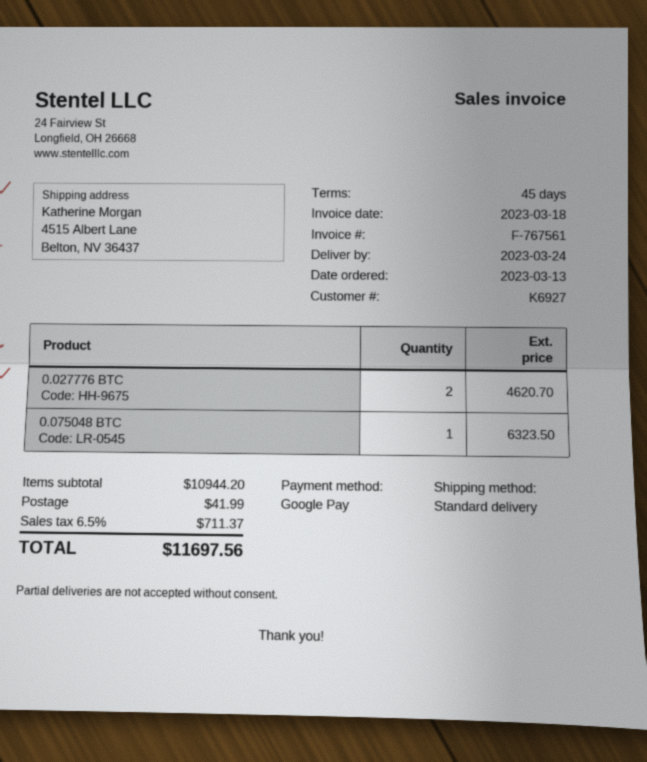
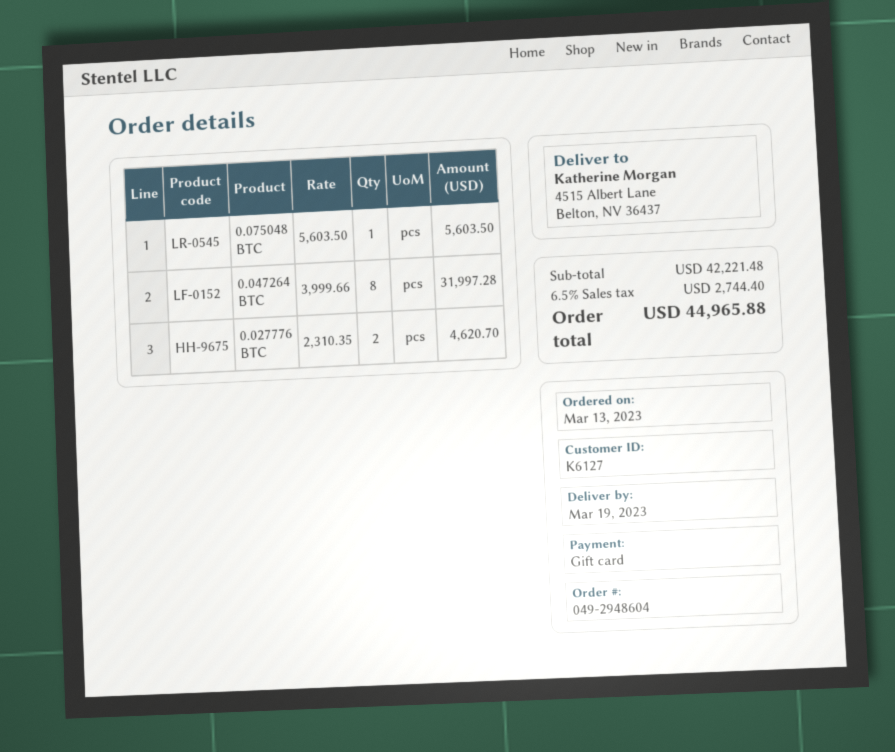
delivery date: 2023-03-24 -> 2023-03-19
customer number: K6927 -> K6127
payment method: Google Pay -> gift card
0.075048 BTC: 1 for 6323.50 -> 1 for 5603.50
0.047264 BTC: none -> 8 for 31997.28
subtotal: 10944.20 -> 42221.48
shipping: 41.99 -> none
tax: 6.5% = 711.37 -> 6.5% = 2744.40
total: 11697.56 -> 44965.88

